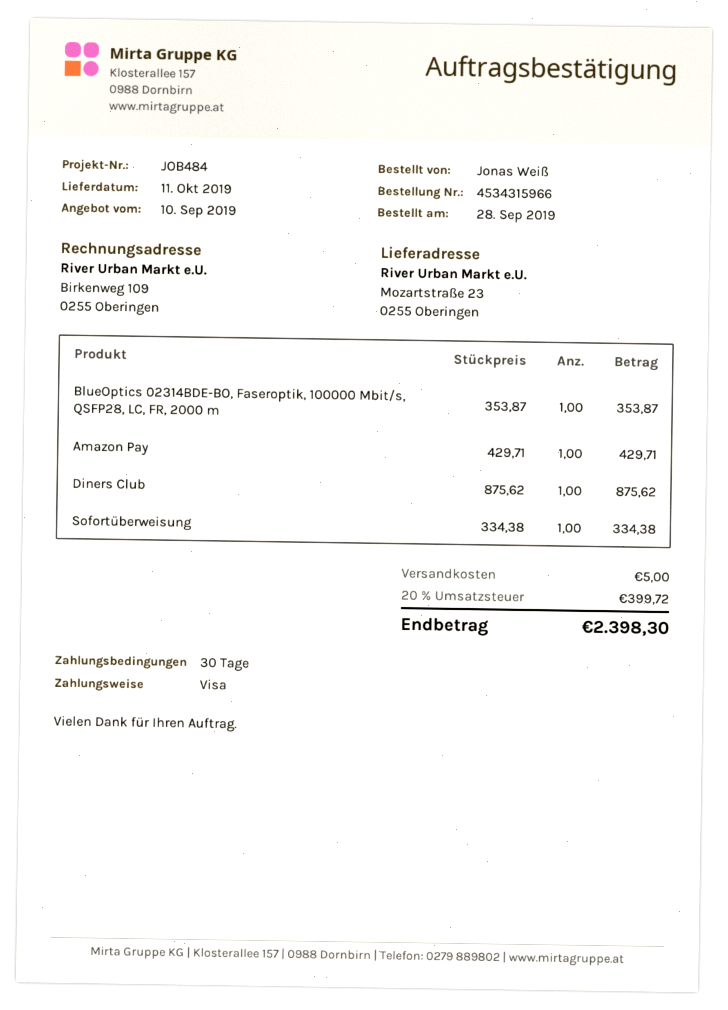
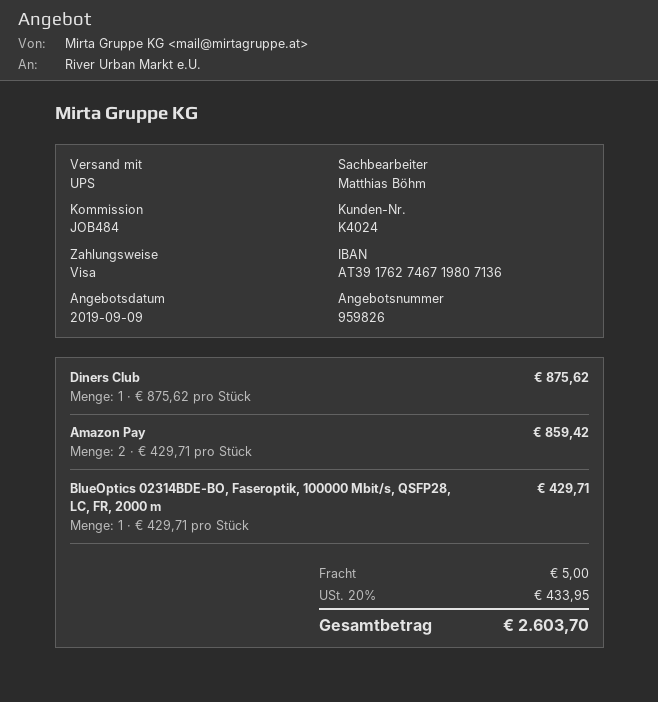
quote date: 2019-09-10 -> 2019-09-09
BlueOptics 02314BDE-BO, Faseroptik, 100000 Mbit/s, QSFP28, LC, FR, 2000 m: 1 x 353.87 = 353.87 -> 1 x 429.71 = 429.71
Amazon Pay: 1 x 429.71 = 429.71 -> 2 x 429.71 = 859.42
Sofortüberweisung: 1 x 334.38 = 334.38 -> none
tax: 20% = 399.72 -> 20% = 433.95
total: 2398.30 -> 2603.70

